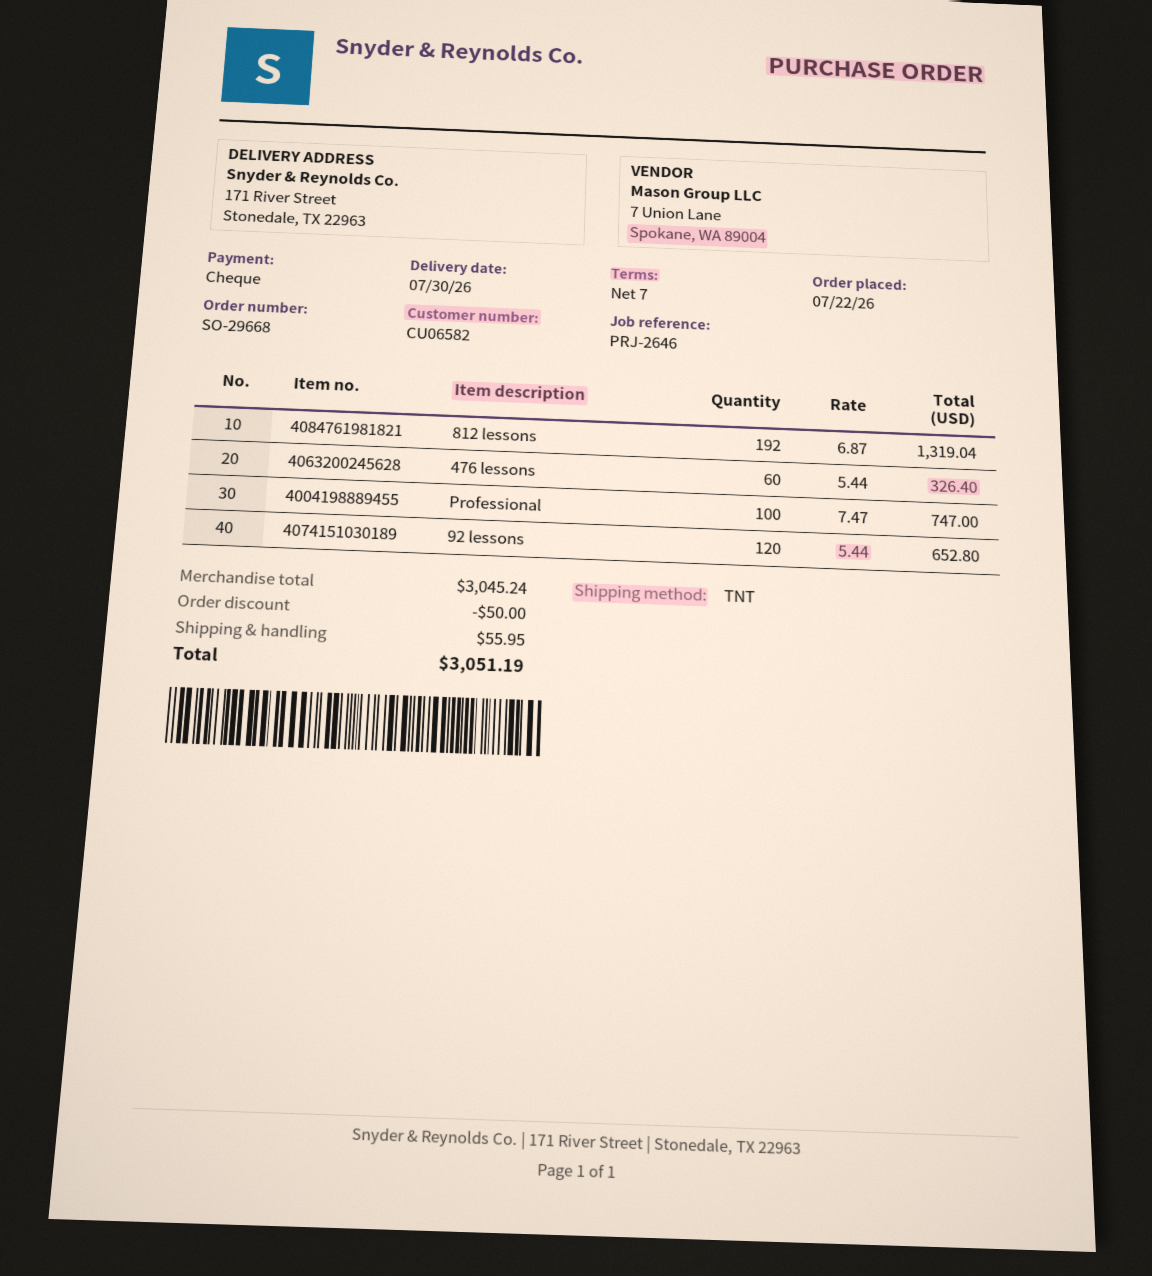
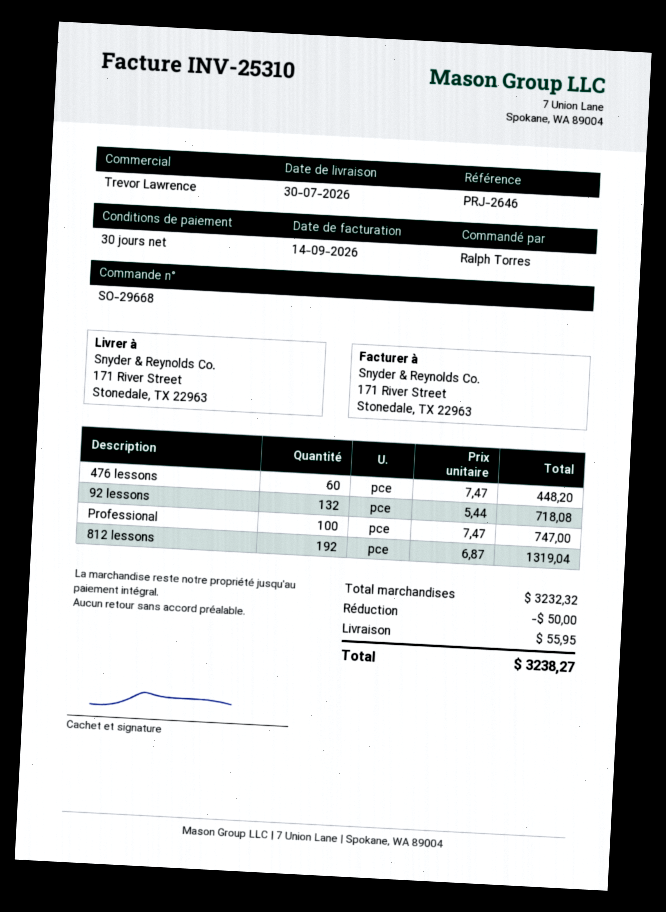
payment terms: 7 days -> 30 days
476 lessons: 60 x 5.44 = 326.40 -> 60 x 7.47 = 448.20
92 lessons: 120 x 5.44 = 652.80 -> 132 x 5.44 = 718.08
subtotal: 3045.24 -> 3232.32
total: 3051.19 -> 3238.27

